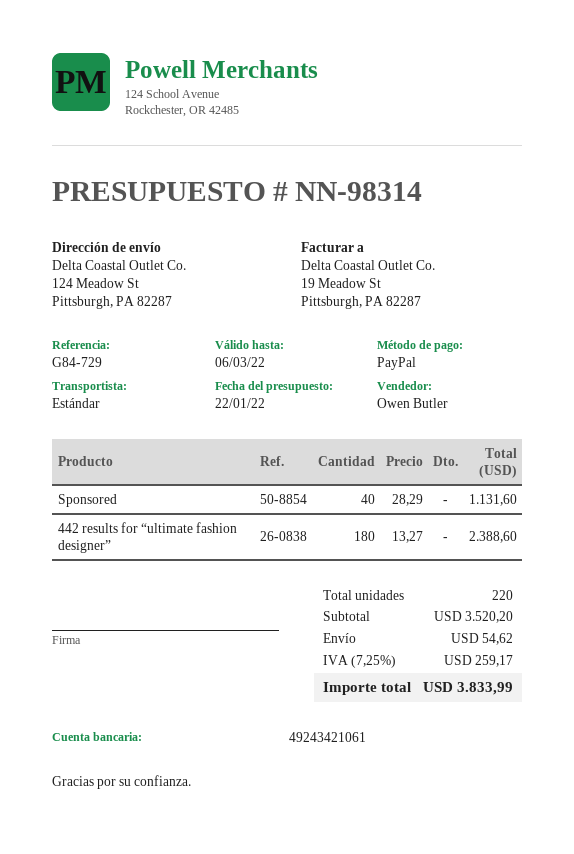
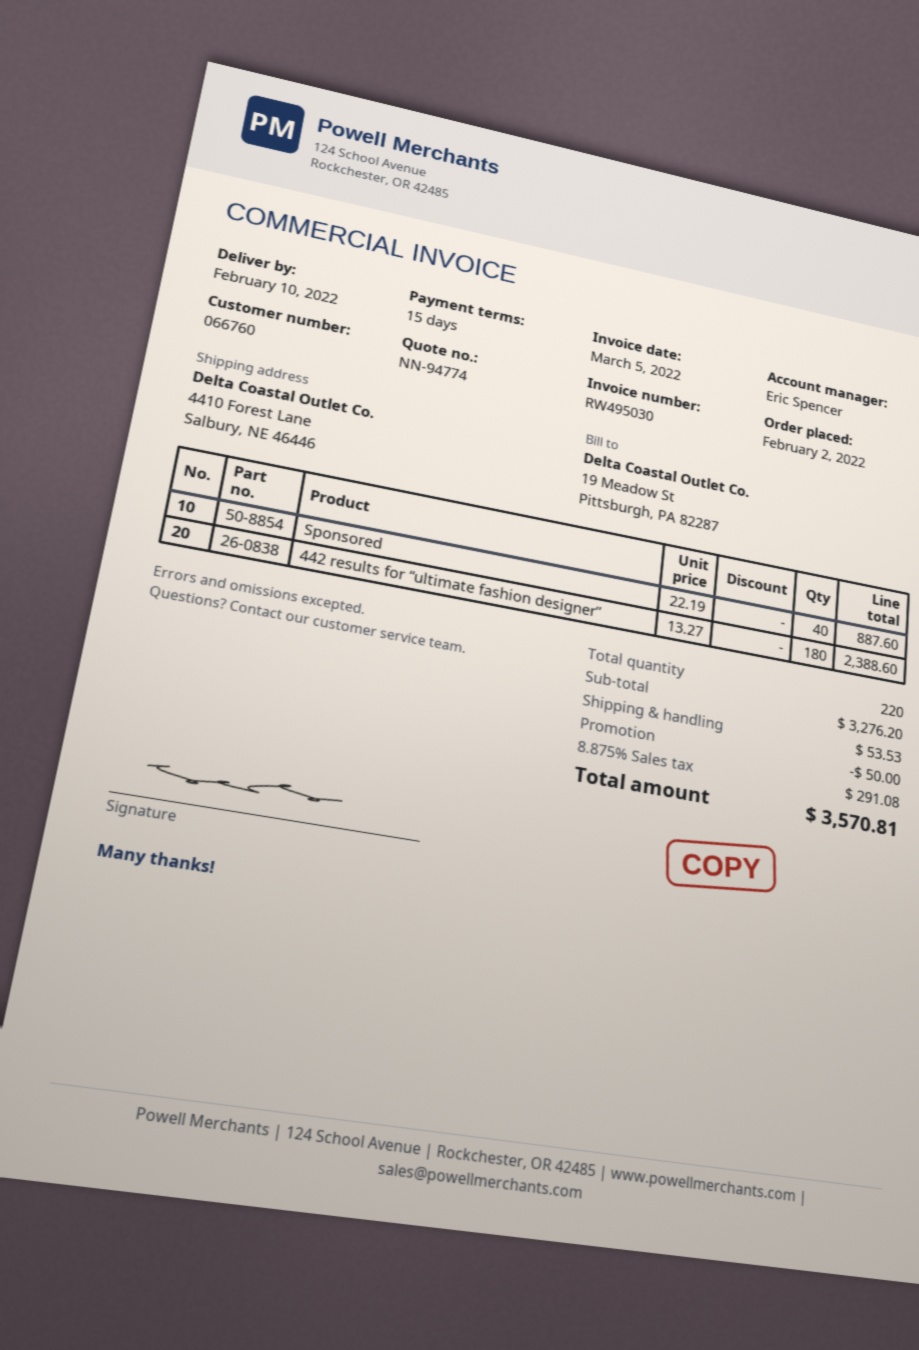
quote number: NN-98314 -> NN-94774
sales rep: Owen Butler -> Eric Spencer
ship to: 124 Meadow St, Pittsburgh, PA 82287 -> 4410 Forest Lane, Salbury, NE 46446
Sponsored: 40 x 28.29 = 1131.60 -> 40 x 22.19 = 887.60
subtotal: 3520.20 -> 3276.20
discount: none -> 50.00
shipping: 54.62 -> 53.53
tax: 7.25% = 259.17 -> 8.875% = 291.08
total: 3833.99 -> 3570.81

